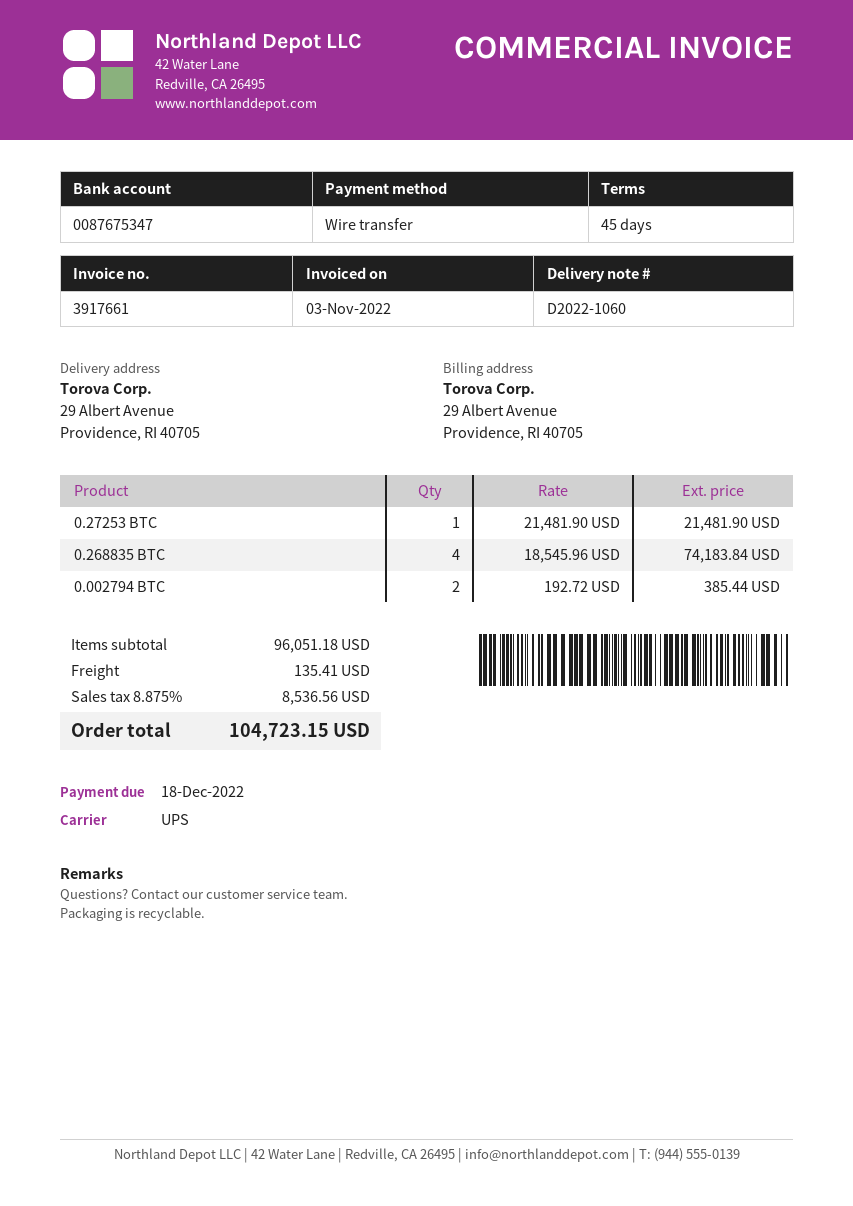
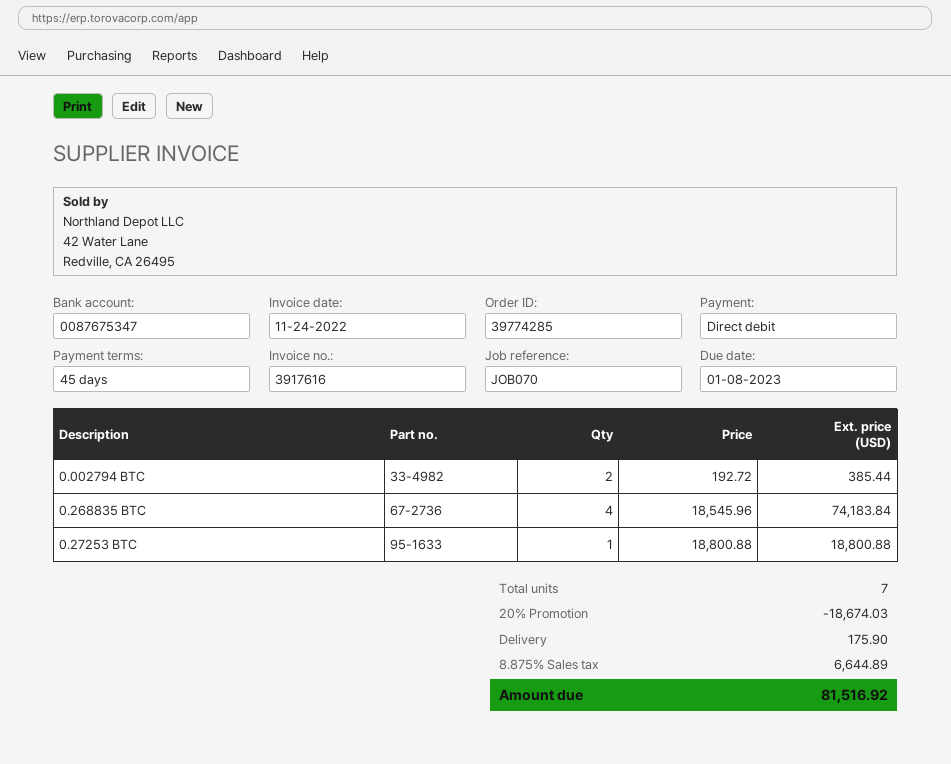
invoice number: 3917661 -> 3917616
invoice date: 2022-11-03 -> 2022-11-24
due date: 2022-12-18 -> 2023-01-08
payment method: bank transfer -> direct debit
0.27253 BTC: 1 x 21481.90 = 21481.90 -> 1 x 18800.88 = 18800.88
discount: none -> 20% = 18674.03
shipping: 135.41 -> 175.90
tax: 8.875% = 8536.56 -> 8.875% = 6644.89
total: 104723.15 -> 81516.92

